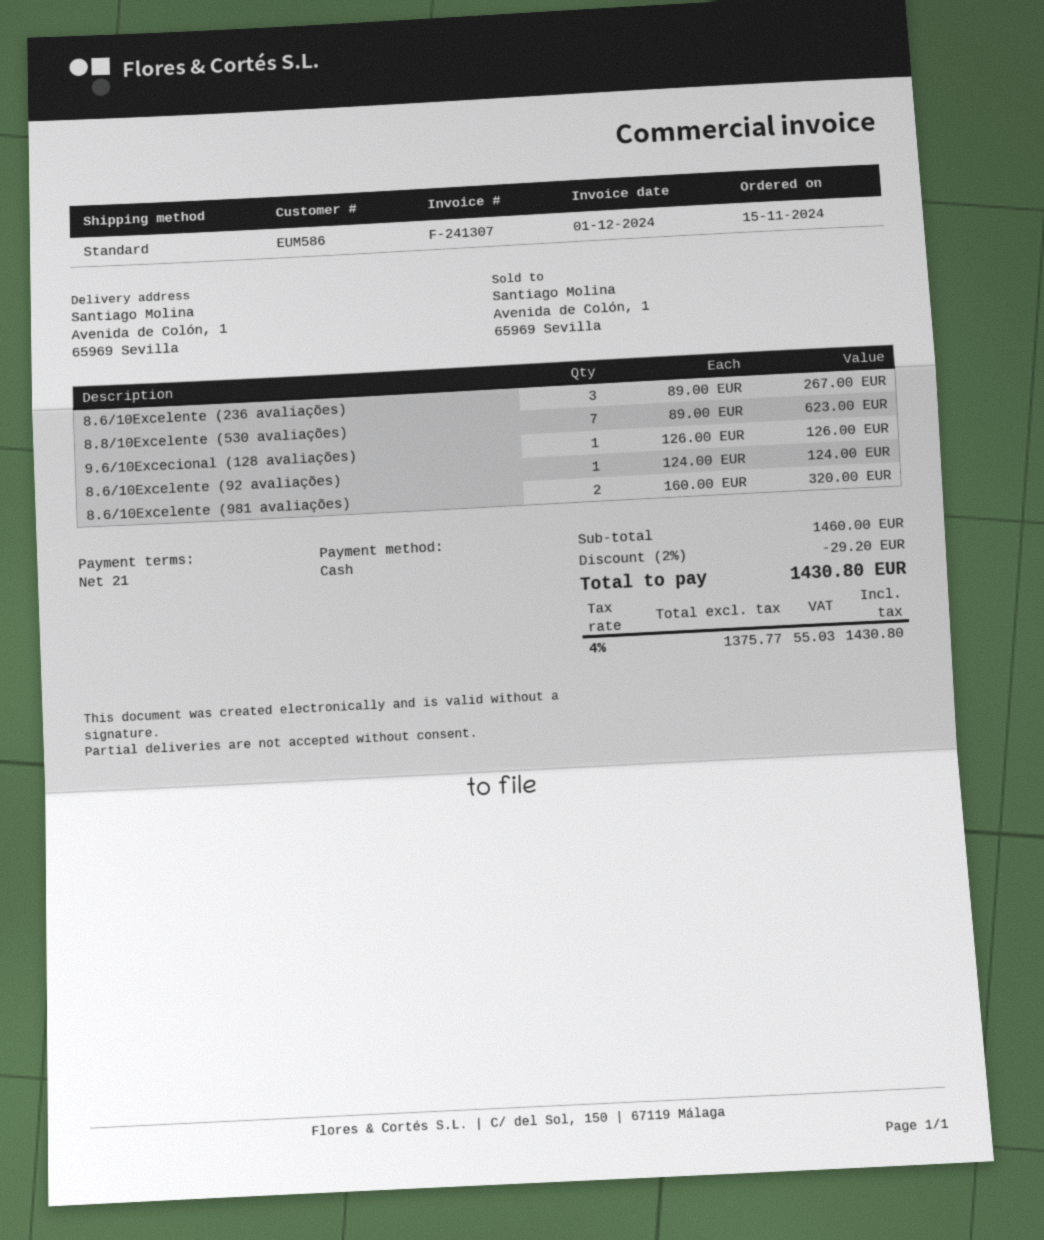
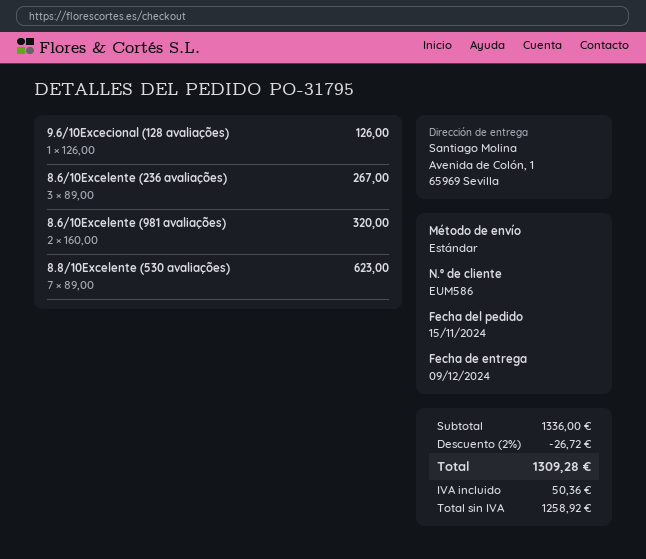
8.6/10Excelente (92 avaliações): 1 x 124.00 = 124.00 -> none
subtotal: 1460.00 -> 1336.00
discount: 2% = 29.20 -> 2% = 26.72
net: 1375.77 -> 1258.92
tax: 55.03 -> 50.36
total: 1430.80 -> 1309.28

